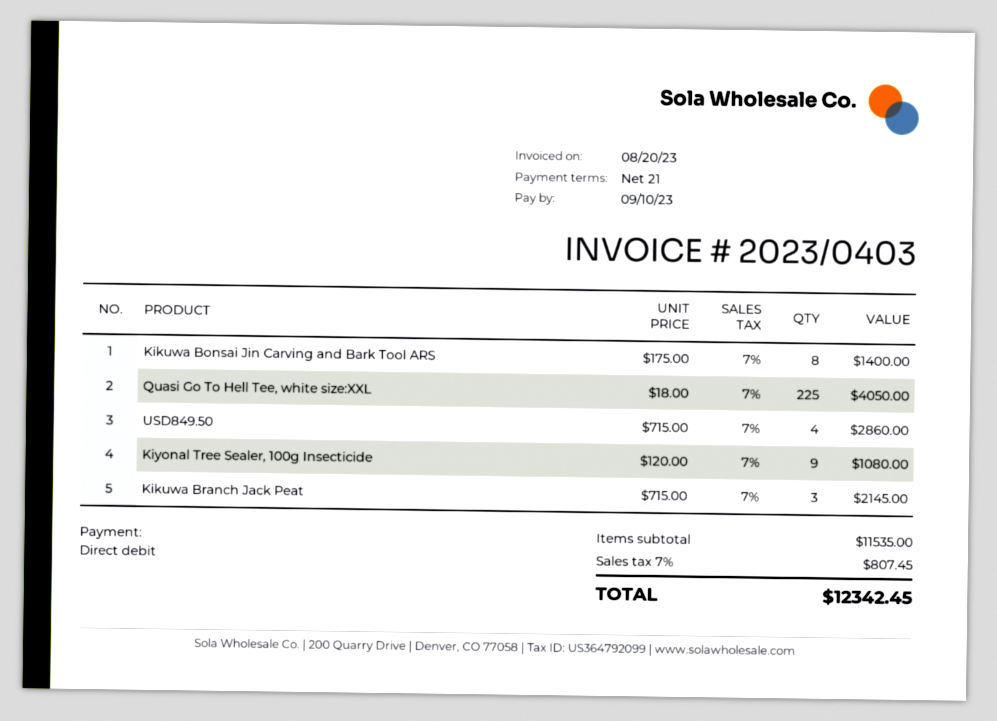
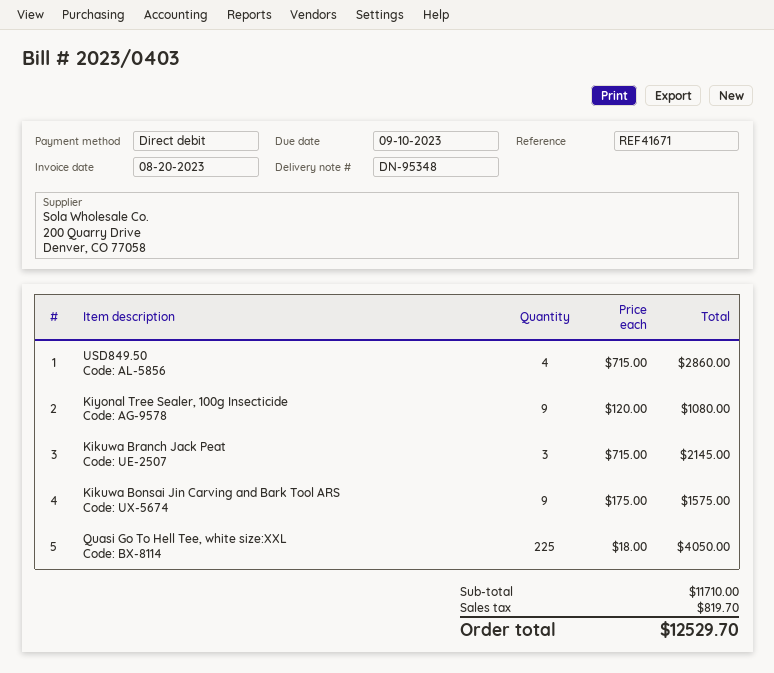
Kikuwa Bonsai Jin Carving and Bark Tool ARS: 8 x 175.00 = 1400.00 -> 9 x 175.00 = 1575.00
subtotal: 11535.00 -> 11710.00
tax: 807.45 -> 819.70
total: 12342.45 -> 12529.70

